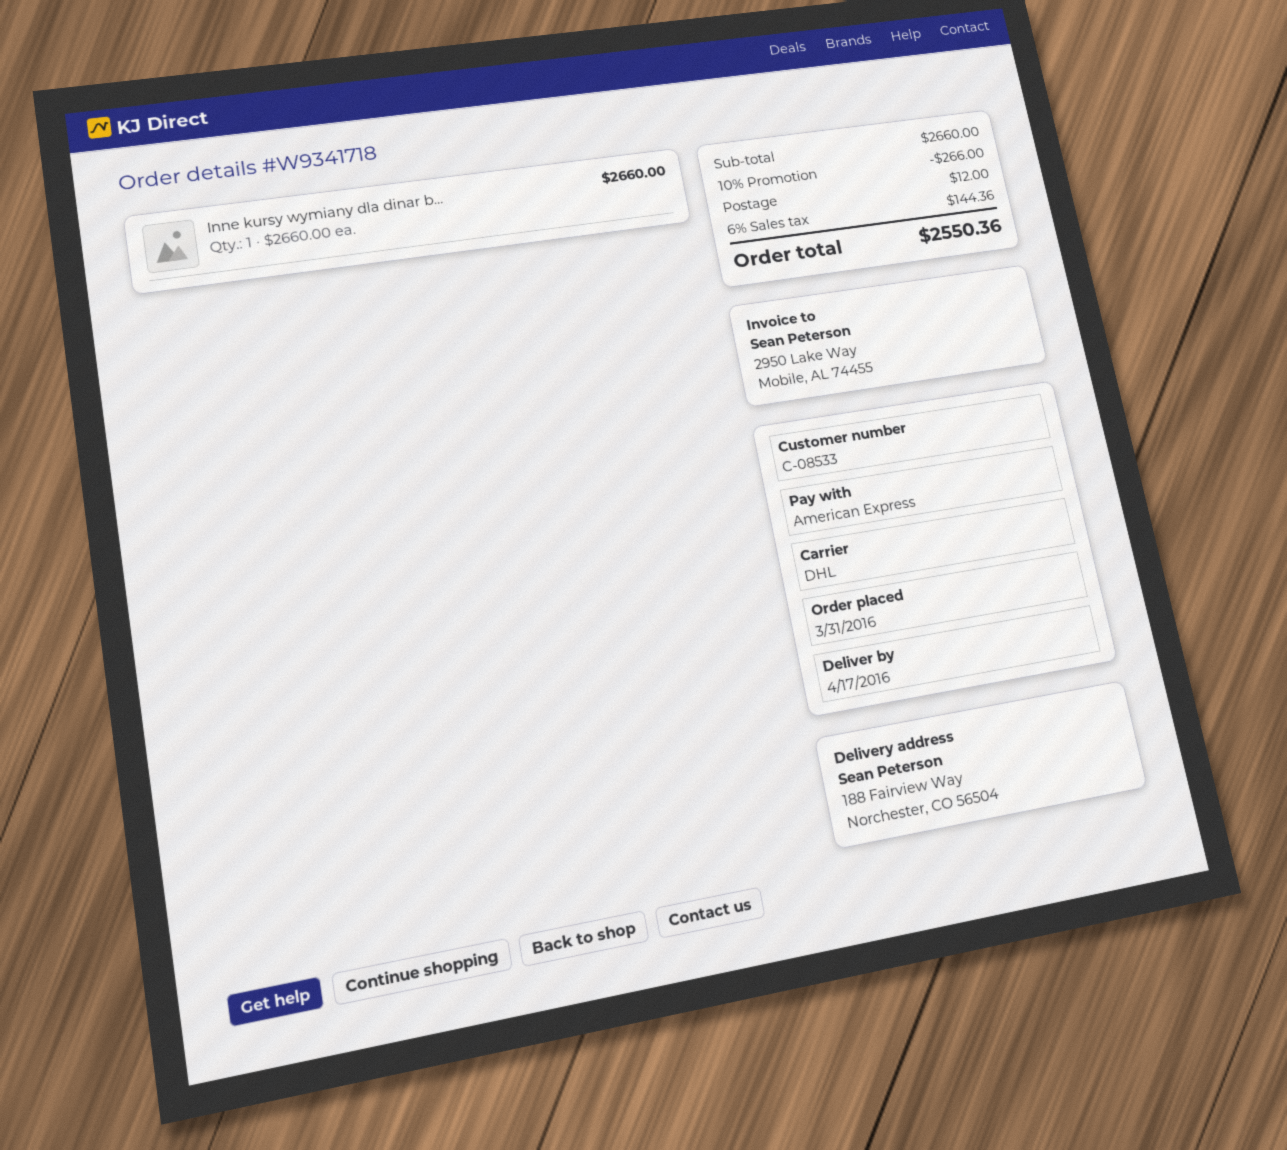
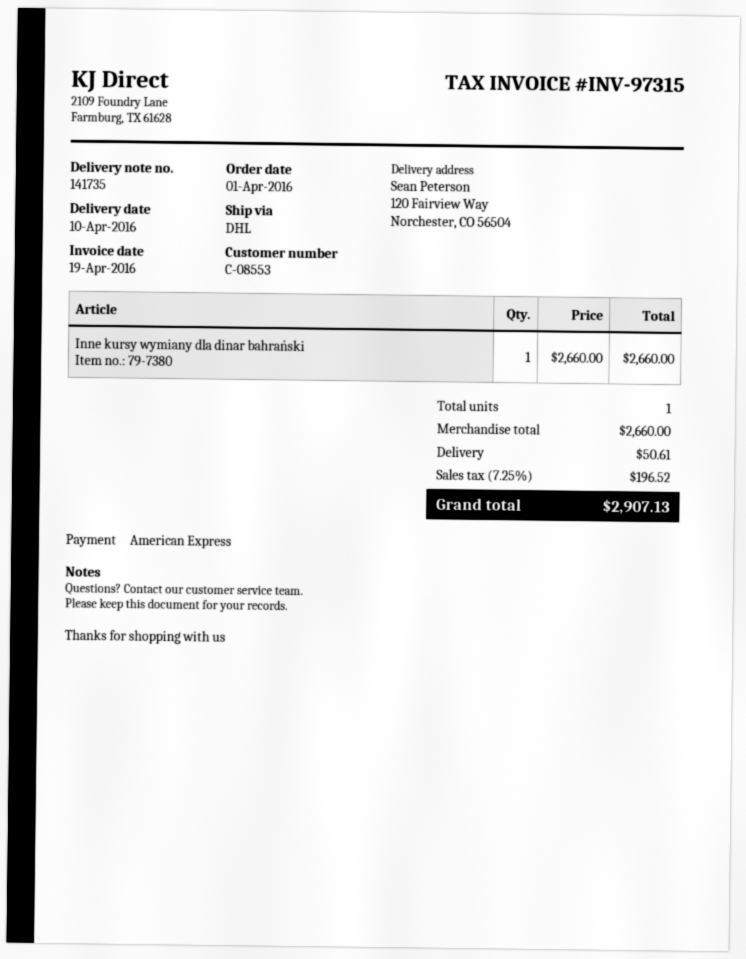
order date: 2016-03-31 -> 2016-04-01
delivery date: 2016-04-17 -> 2016-04-10
customer number: C-08533 -> C-08553
ship to: 188 Fairview Way, Norchester, CO 56504 -> 120 Fairview Way, Norchester, CO 56504
discount: 10% = 266.00 -> none
shipping: 12.00 -> 50.61
tax: 6% = 144.36 -> 7.25% = 196.52
total: 2550.36 -> 2907.13

